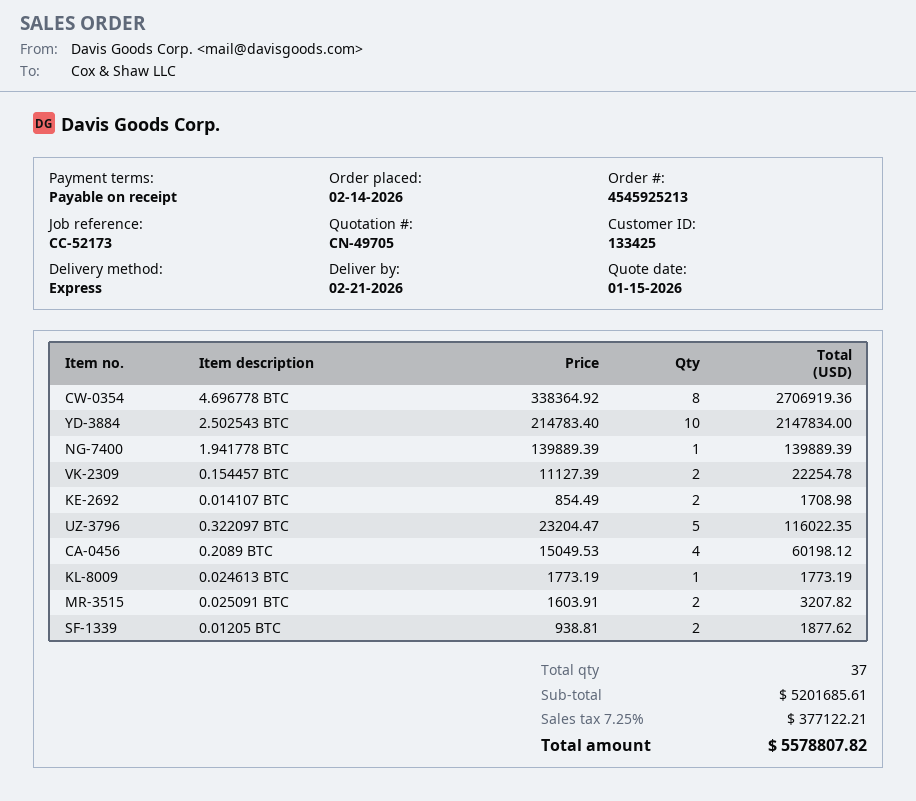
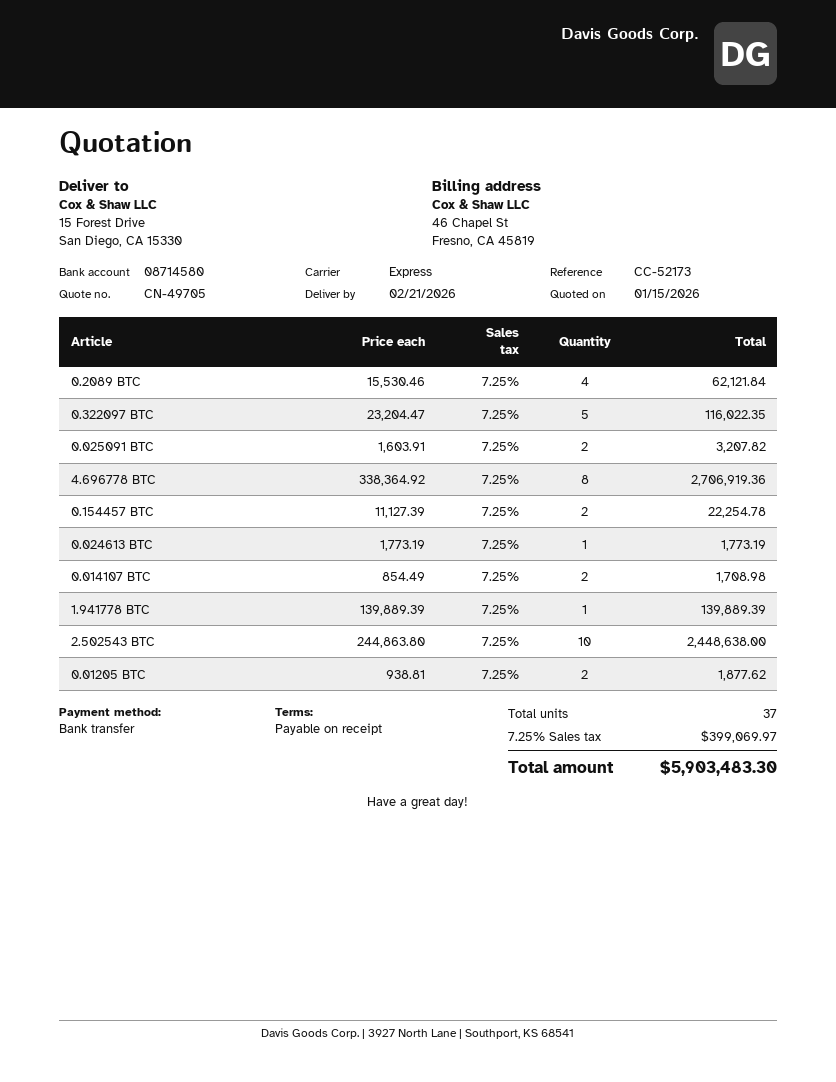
2.502543 BTC: 10 x 214783.40 = 2147834.00 -> 10 x 244863.80 = 2448638.00
0.2089 BTC: 4 x 15049.53 = 60198.12 -> 4 x 15530.46 = 62121.84
tax: 7.25% = 377122.21 -> 7.25% = 399069.97
total: 5578807.82 -> 5903483.30

